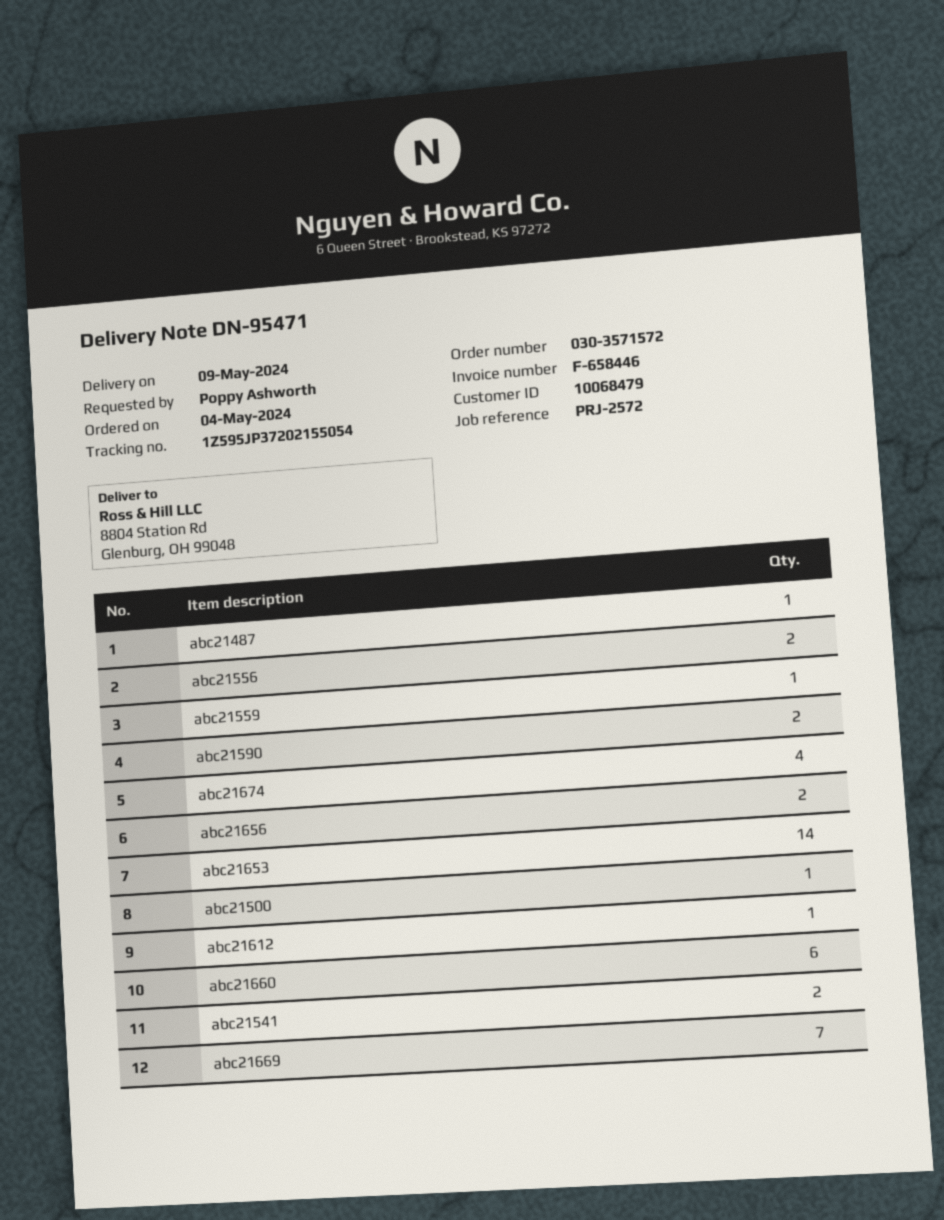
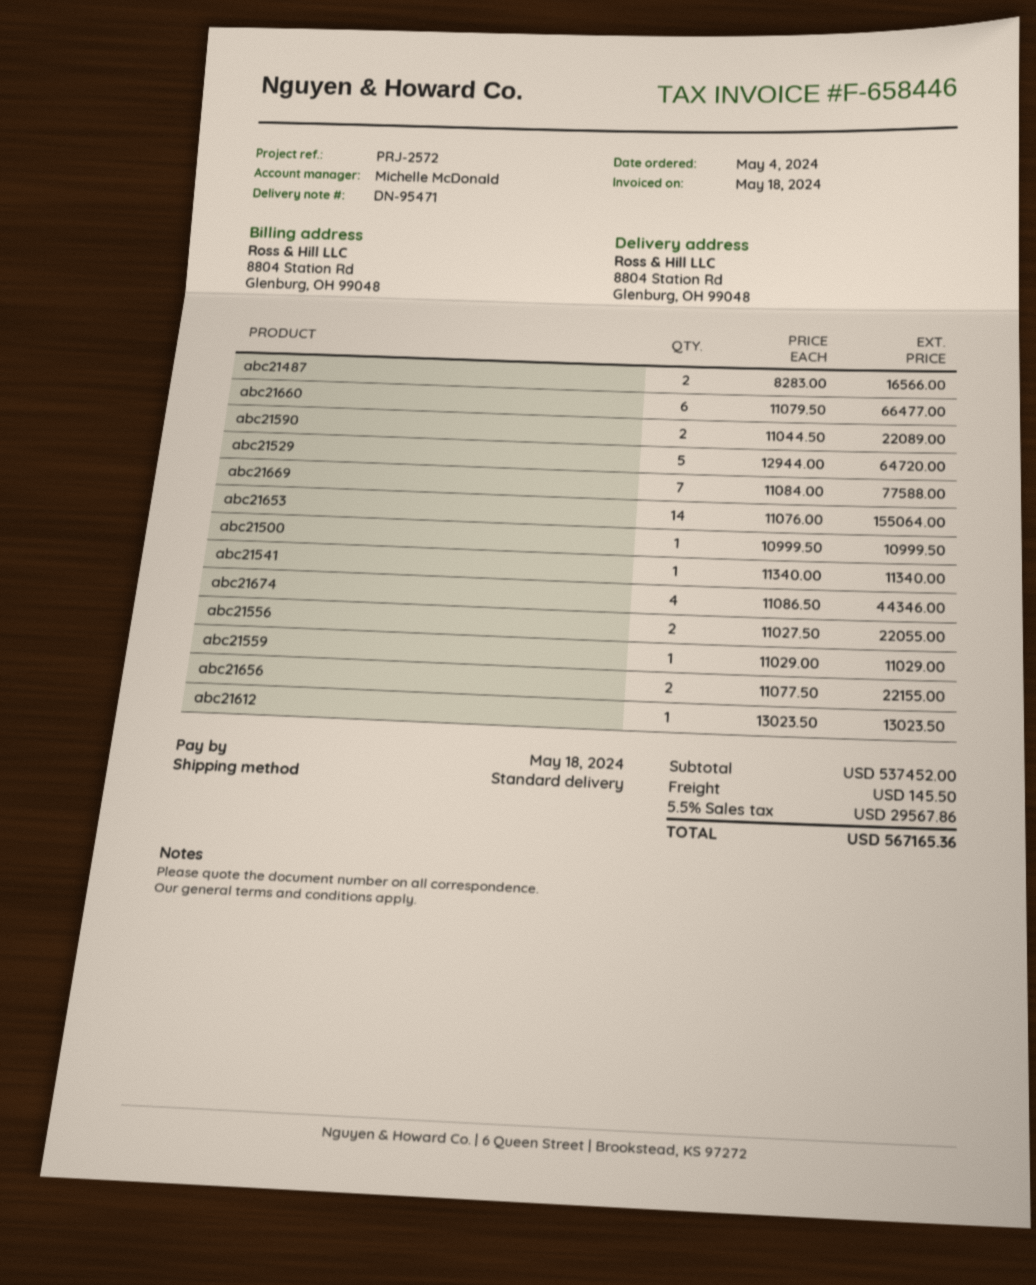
abc21487: 1 -> 2
abc21541: 2 -> 1
abc21529: none -> 5

